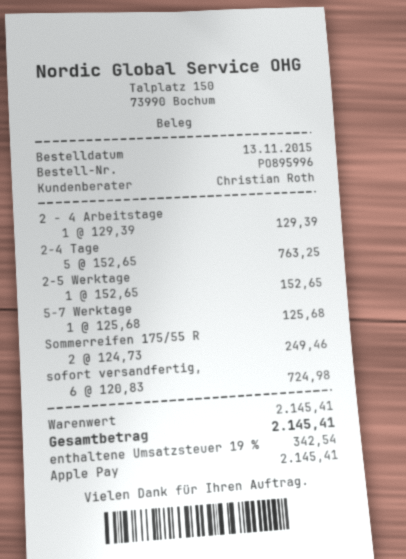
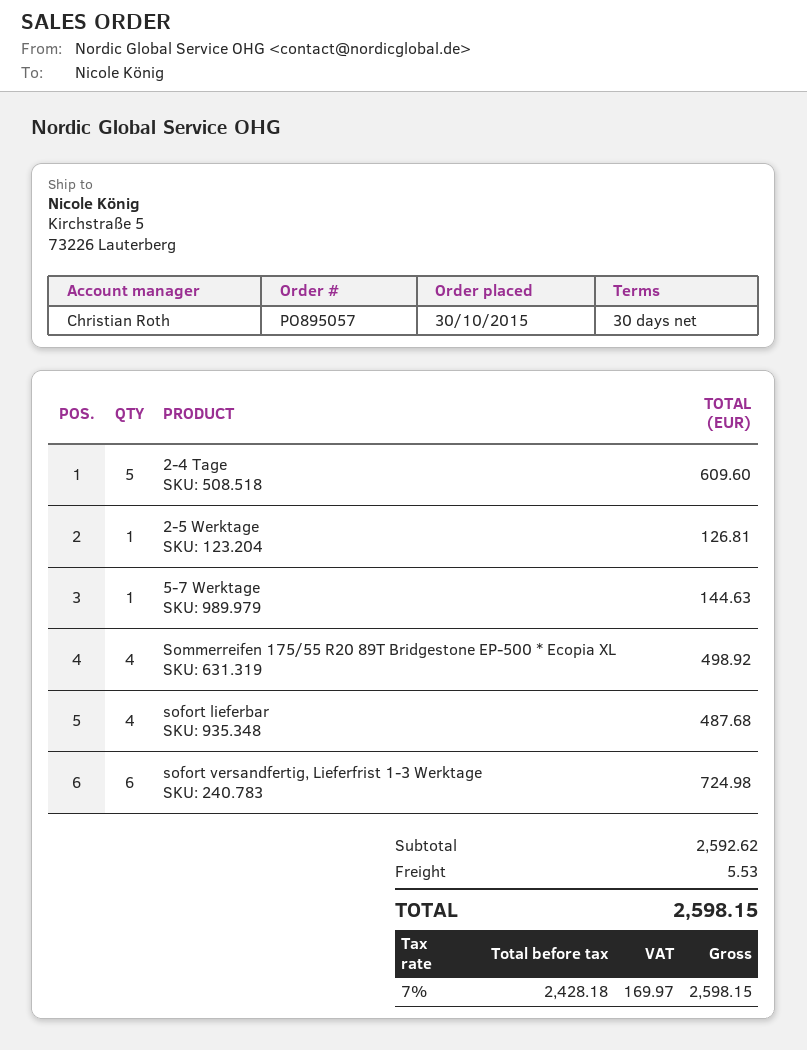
order number: PO895996 -> PO895057
order date: 2015-11-13 -> 2015-10-30
2 - 4 Arbeitstage: 1 for 129.39 -> none
2-4 Tage: 5 for 763.25 -> 5 for 609.60
2-5 Werktage: 1 for 152.65 -> 1 for 126.81
5-7 Werktage: 1 for 125.68 -> 1 for 144.63
Sommerreifen 175/55 R: 2 for 249.46 -> 4 for 498.92
sofort lieferbar: none -> 4 for 487.68
subtotal: 2145.41 -> 2592.62
shipping: none -> 5.53
tax: 19% = 342.54 -> 7% = 169.97
total: 2145.41 -> 2598.15

